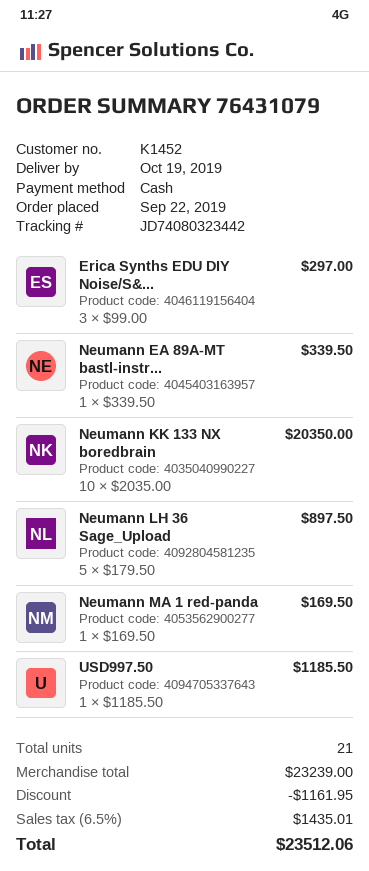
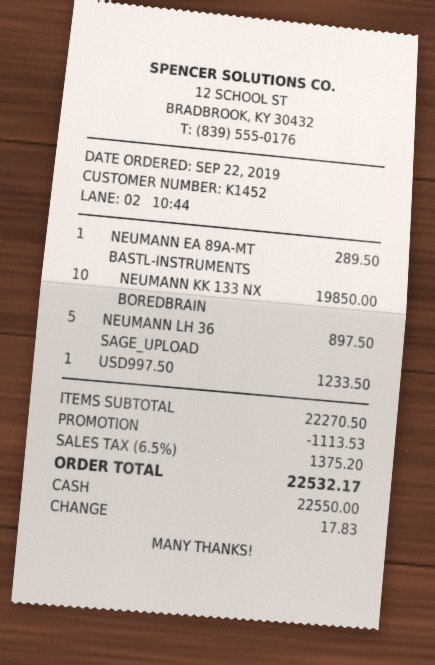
Erica Synths EDU DIY Noise/S&...: 3 for 297.00 -> none
Neumann EA 89A-MT bastl-instr...: 1 for 339.50 -> 1 for 289.50
Neumann KK 133 NX boredbrain: 10 for 20350.00 -> 10 for 19850.00
Neumann MA 1 red-panda: 1 for 169.50 -> none
USD997.50: 1 for 1185.50 -> 1 for 1233.50
subtotal: 23239.00 -> 22270.50
discount: 1161.95 -> 1113.53
tax: 6.5% = 1435.01 -> 6.5% = 1375.20
total: 23512.06 -> 22532.17

